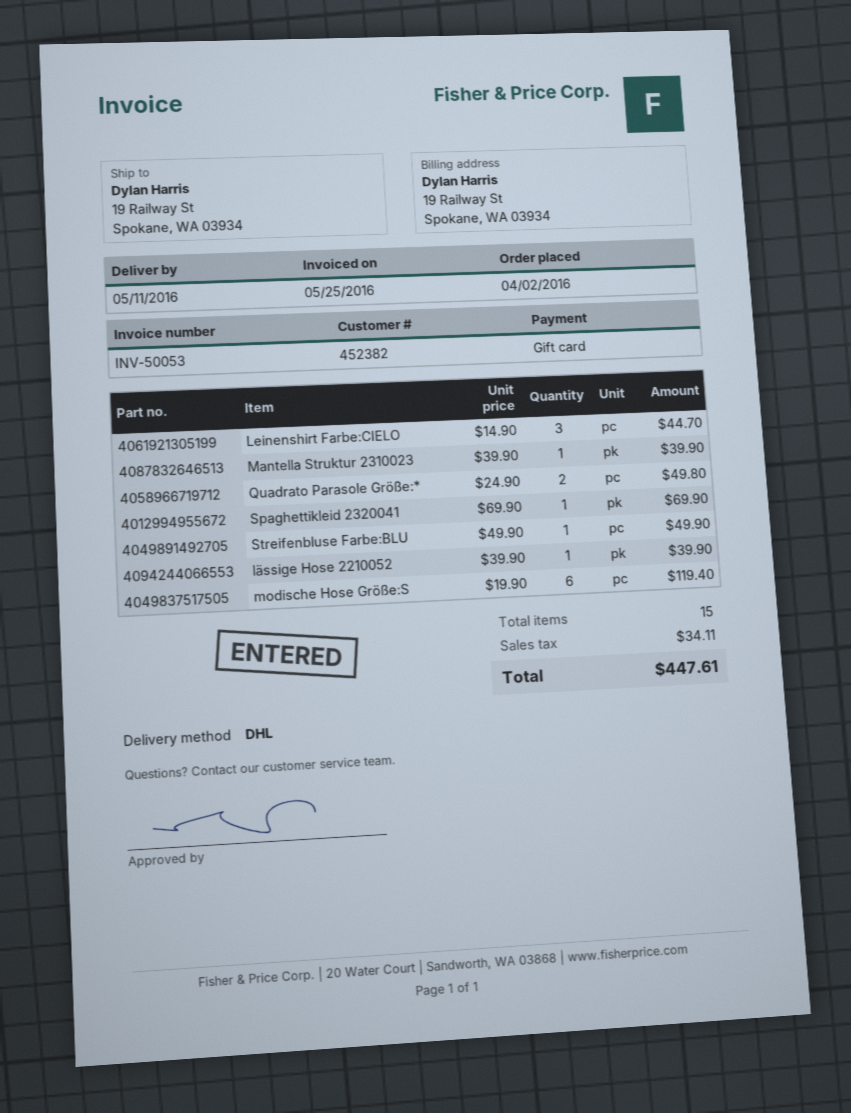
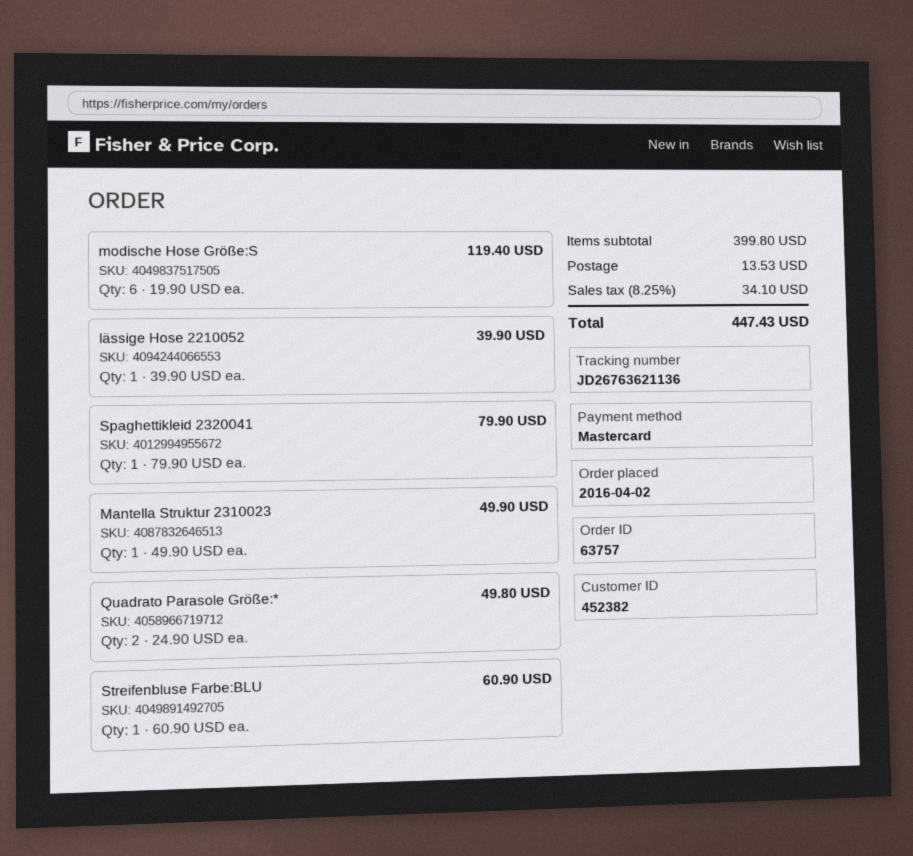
payment method: gift card -> Mastercard
Leinenshirt Farbe:CIELO: 3 x 14.90 = 44.70 -> none
Mantella Struktur 2310023: 1 x 39.90 = 39.90 -> 1 x 49.90 = 49.90
Spaghettikleid 2320041: 1 x 69.90 = 69.90 -> 1 x 79.90 = 79.90
Streifenbluse Farbe:BLU: 1 x 49.90 = 49.90 -> 1 x 60.90 = 60.90
shipping: none -> 13.53
tax: 34.11 -> 34.10
total: 447.61 -> 447.43

